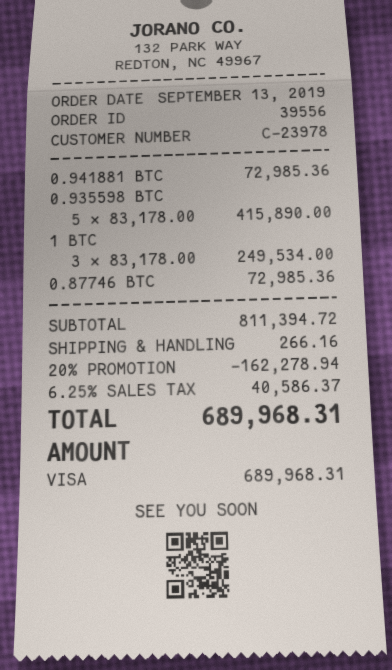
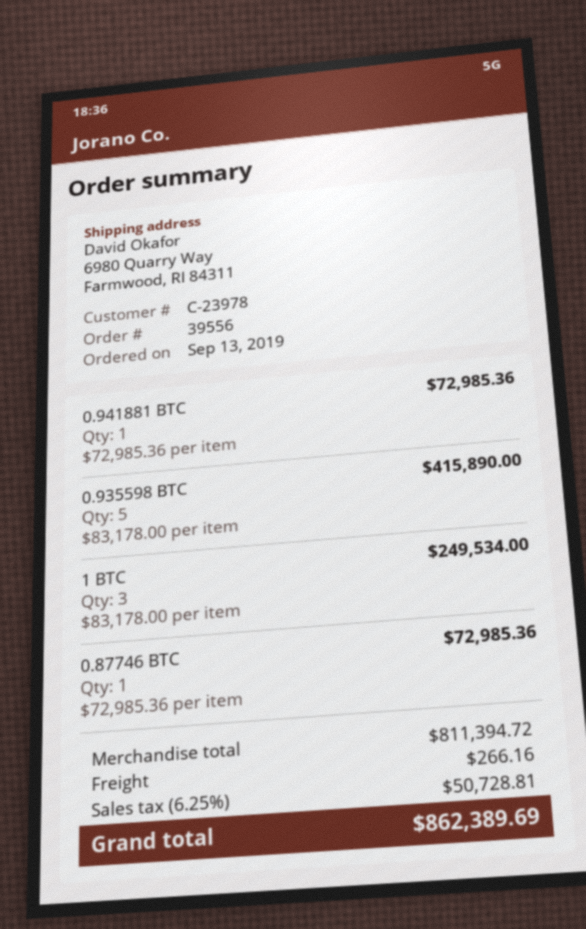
discount: 20% = 162278.94 -> none
tax: 6.25% = 40586.37 -> 6.25% = 50728.81
total: 689968.31 -> 862389.69

